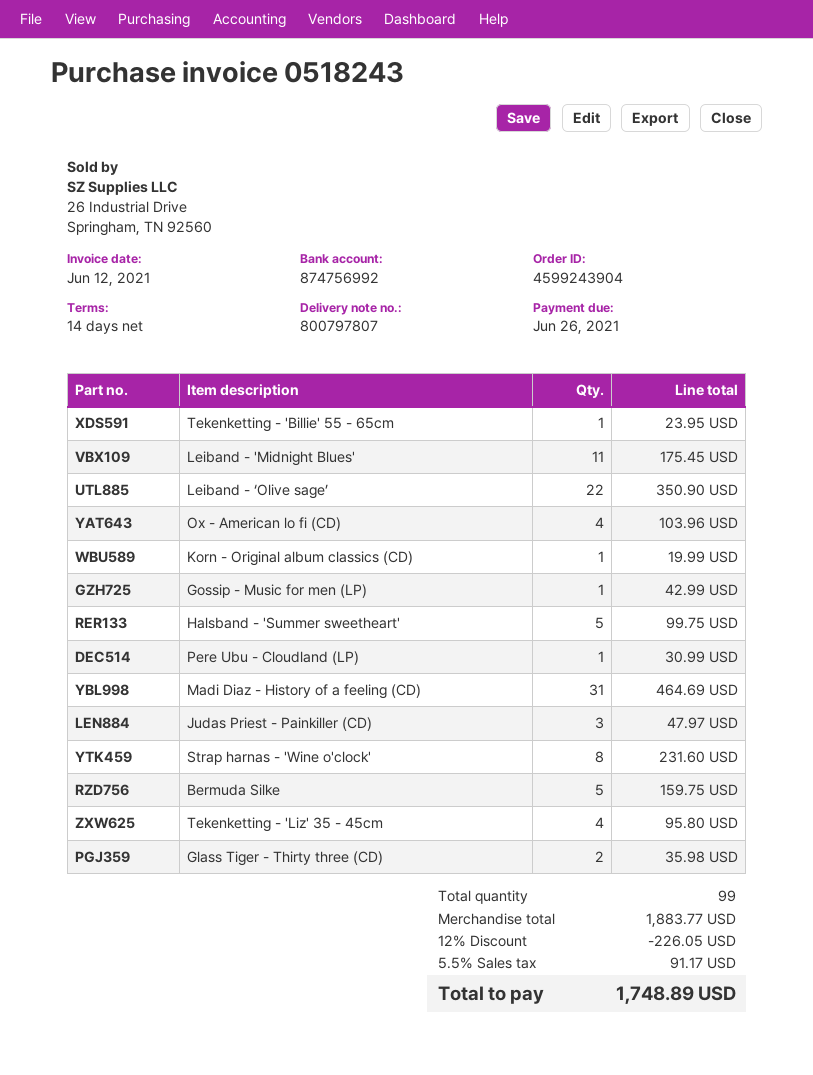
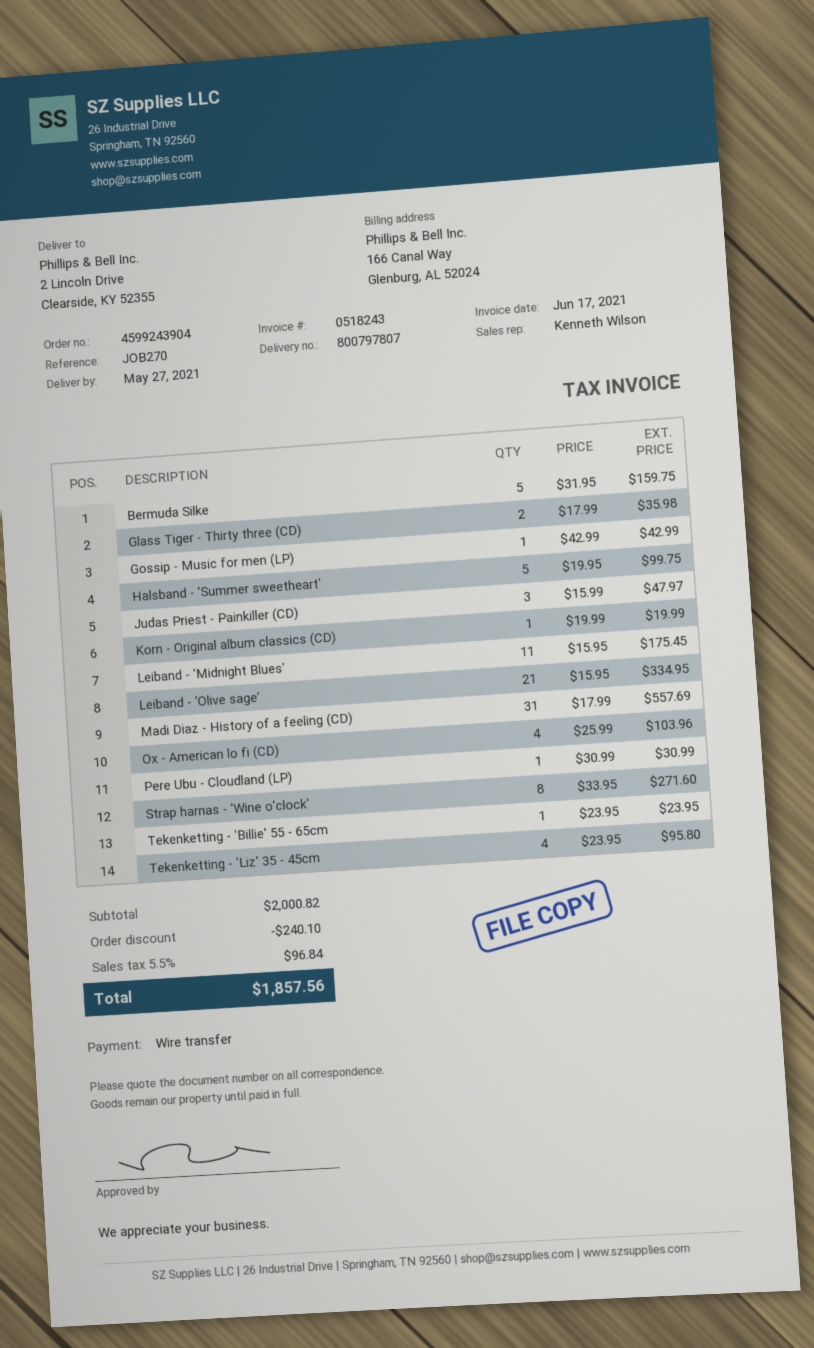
invoice date: 2021-06-12 -> 2021-06-17
Leiband - ‘Olive sage’: 22 for 350.90 -> 21 for 334.95
Madi Diaz - History of a feeling (CD): 31 for 464.69 -> 31 for 557.69
Strap harnas - 'Wine o'clock': 8 for 231.60 -> 8 for 271.60
subtotal: 1883.77 -> 2000.82
discount: 226.05 -> 240.10
tax: 5.5% = 91.17 -> 5.5% = 96.84
total: 1748.89 -> 1857.56

